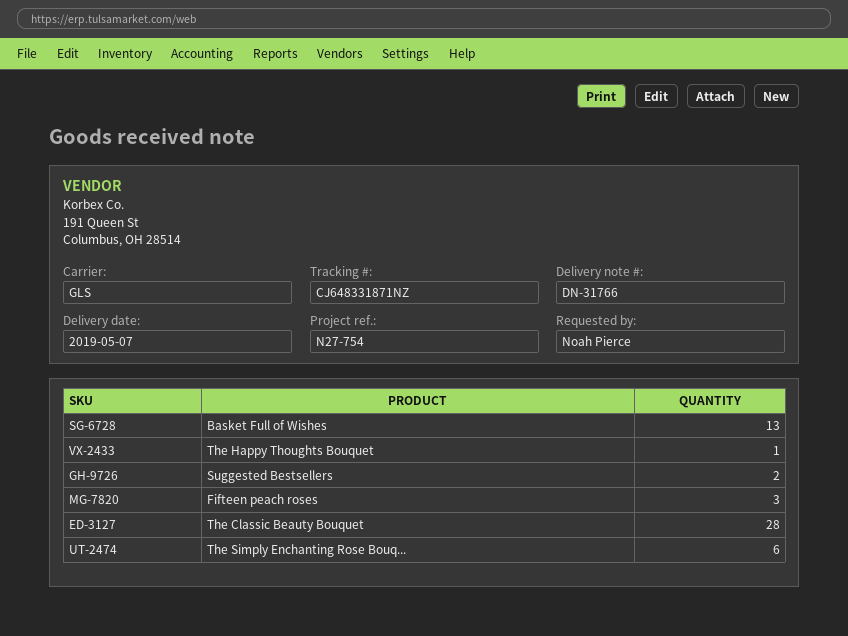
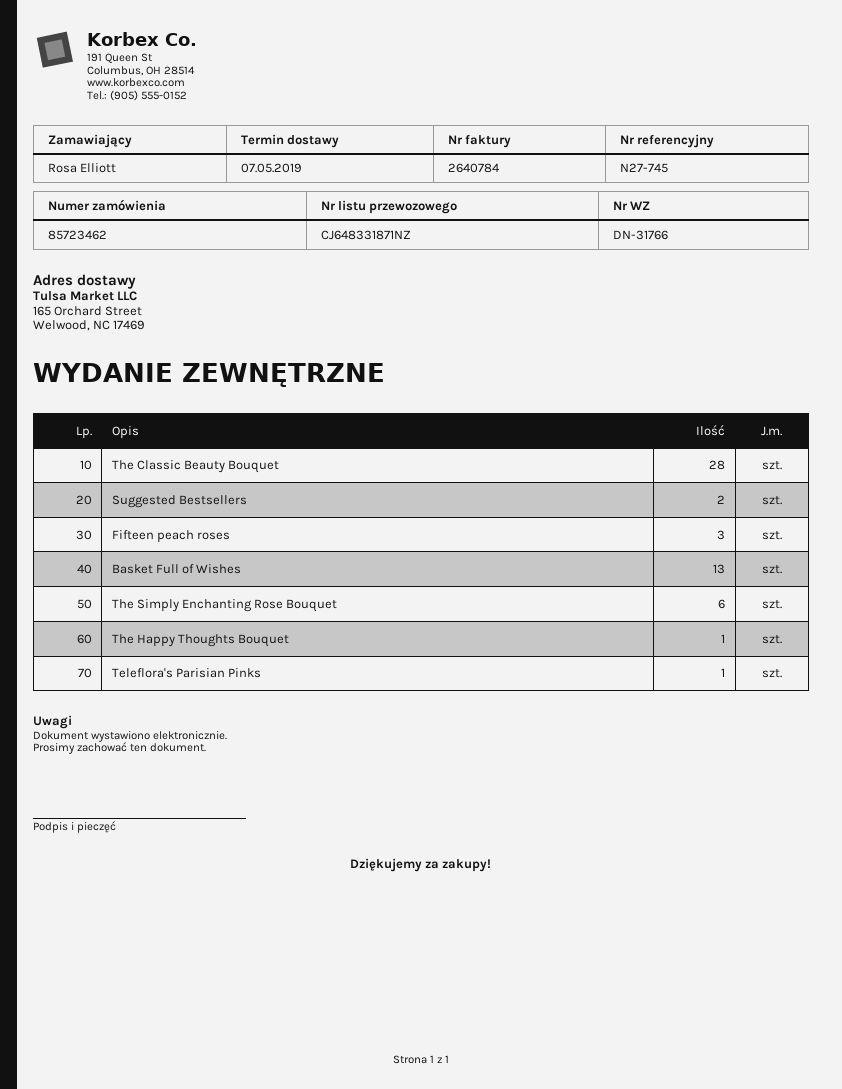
reference: N27-754 -> N27-745
ordered by: Noah Pierce -> Rosa Elliott
Teleflora's Parisian Pinks: none -> 1

